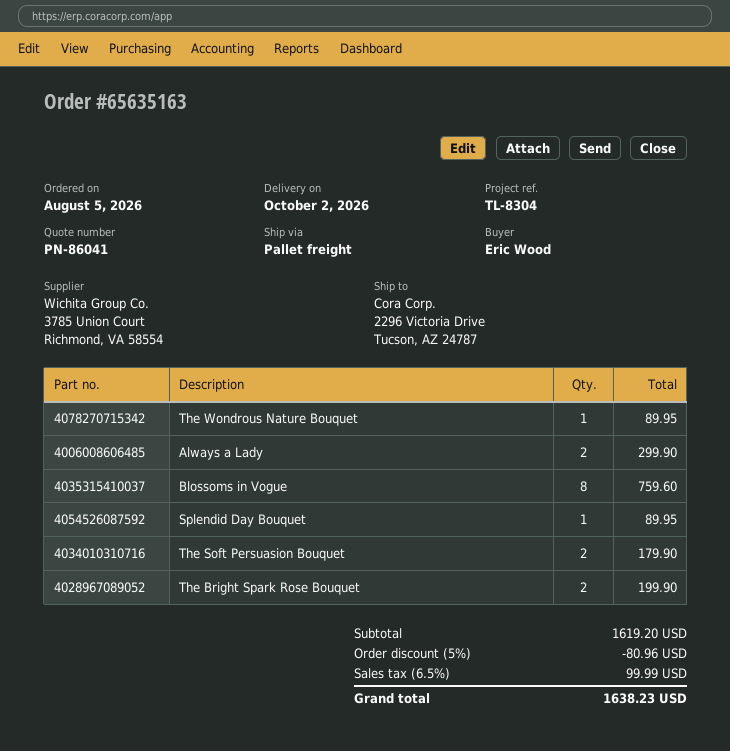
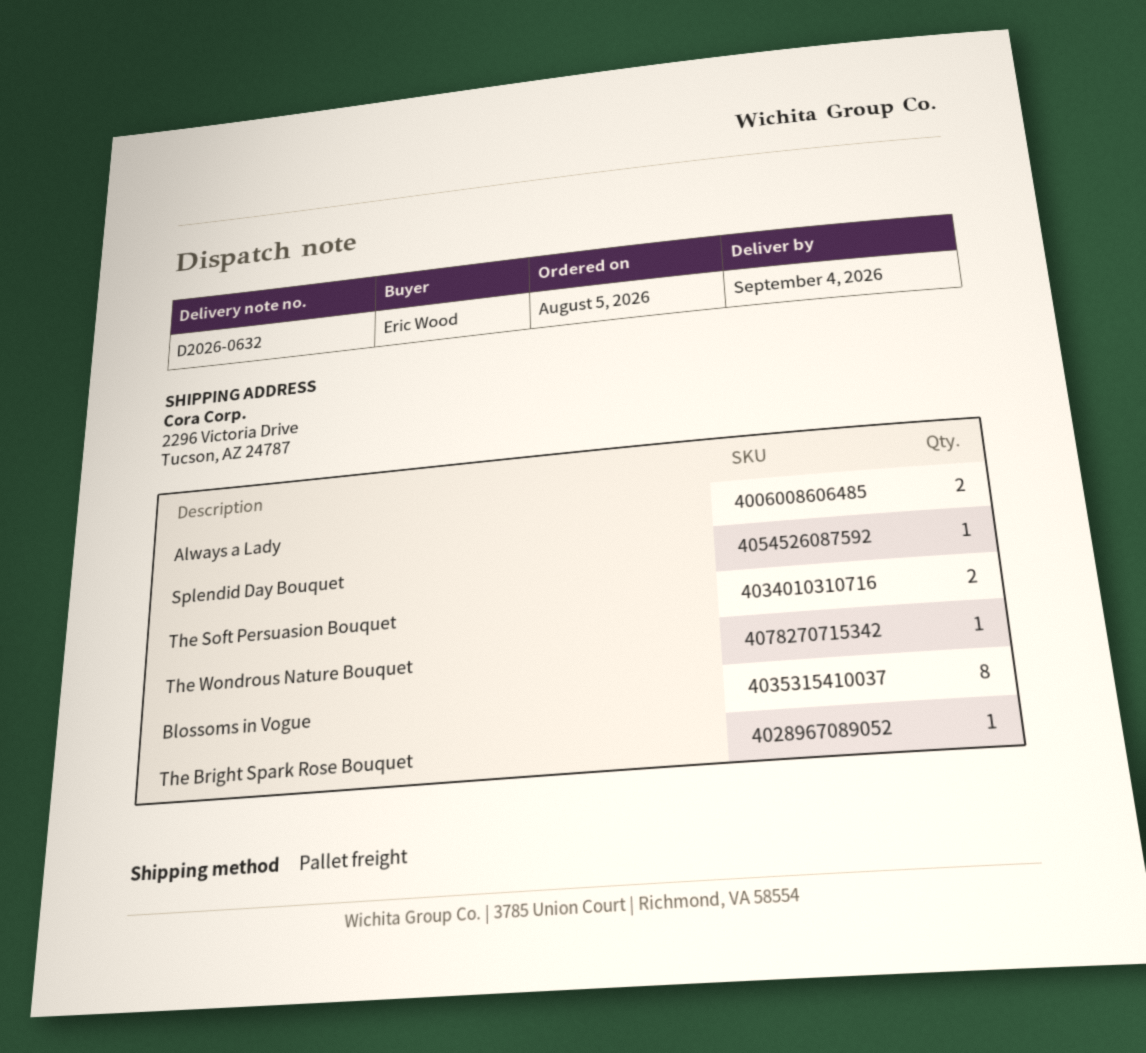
delivery date: 2026-10-02 -> 2026-09-04
The Bright Spark Rose Bouquet: 2 -> 1

